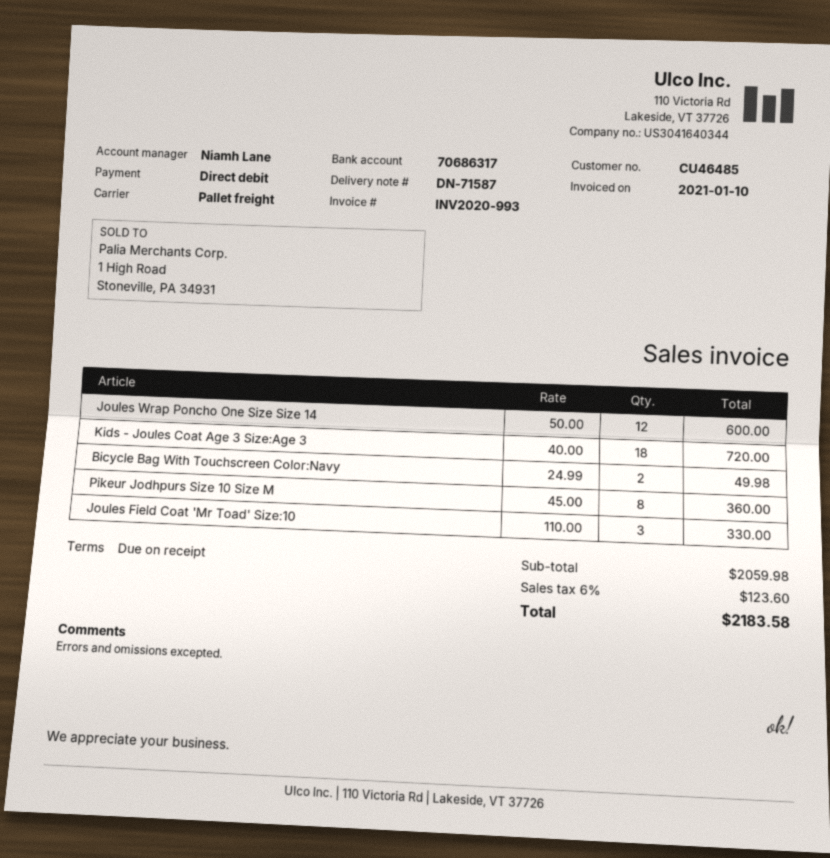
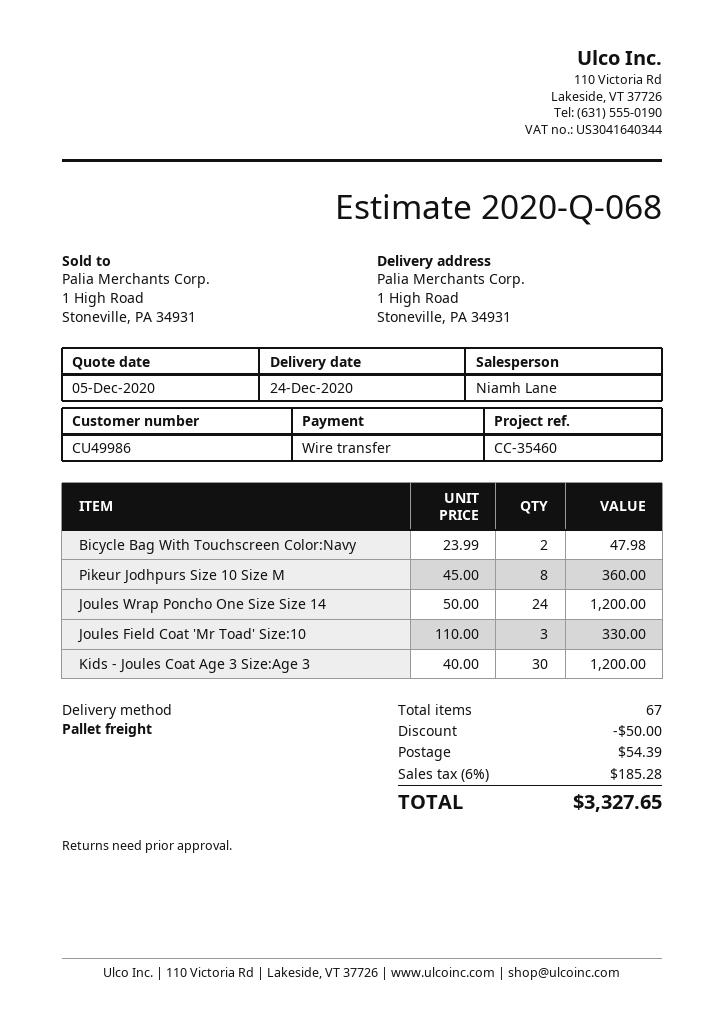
customer number: CU46485 -> CU49986
payment method: direct debit -> bank transfer
Joules Wrap Poncho One Size Size 14: 12 x 50.00 = 600.00 -> 24 x 50.00 = 1200.00
Kids - Joules Coat Age 3 Size:Age 3: 18 x 40.00 = 720.00 -> 30 x 40.00 = 1200.00
Bicycle Bag With Touchscreen Color:Navy: 2 x 24.99 = 49.98 -> 2 x 23.99 = 47.98
discount: none -> 50.00
shipping: none -> 54.39
tax: 6% = 123.60 -> 6% = 185.28
total: 2183.58 -> 3327.65

